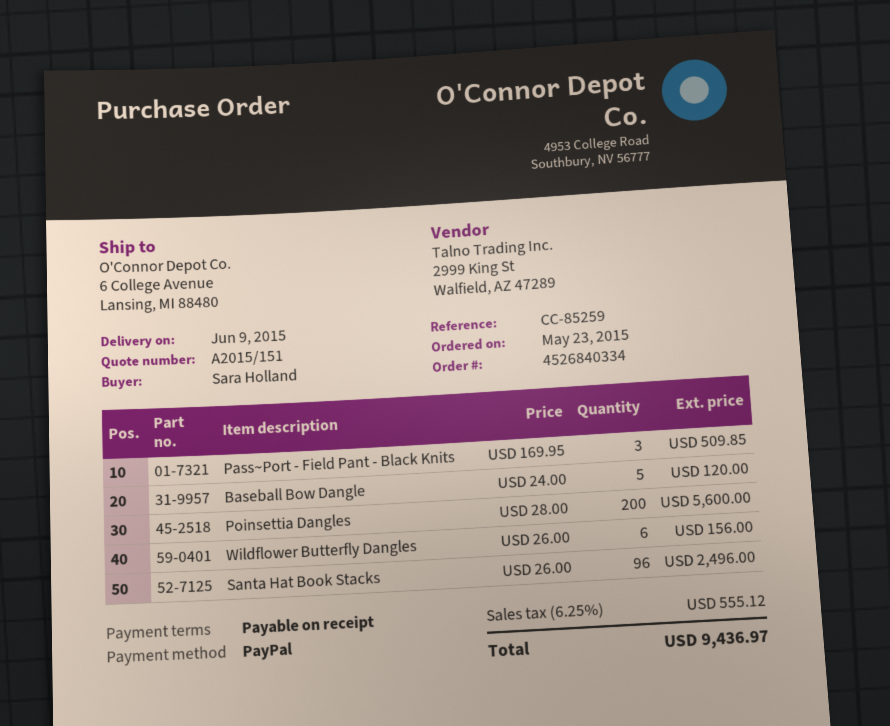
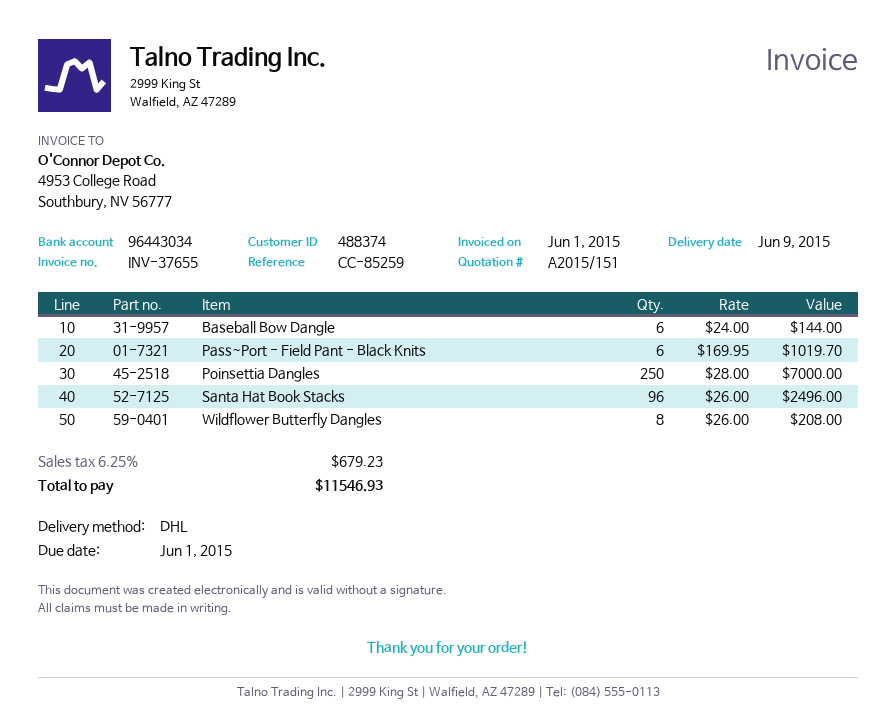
Pass~Port - Field Pant - Black Knits: 3 x 169.95 = 509.85 -> 6 x 169.95 = 1019.70
Baseball Bow Dangle: 5 x 24.00 = 120.00 -> 6 x 24.00 = 144.00
Poinsettia Dangles: 200 x 28.00 = 5600.00 -> 250 x 28.00 = 7000.00
Wildflower Butterfly Dangles: 6 x 26.00 = 156.00 -> 8 x 26.00 = 208.00
tax: 6.25% = 555.12 -> 6.25% = 679.23
total: 9436.97 -> 11546.93

